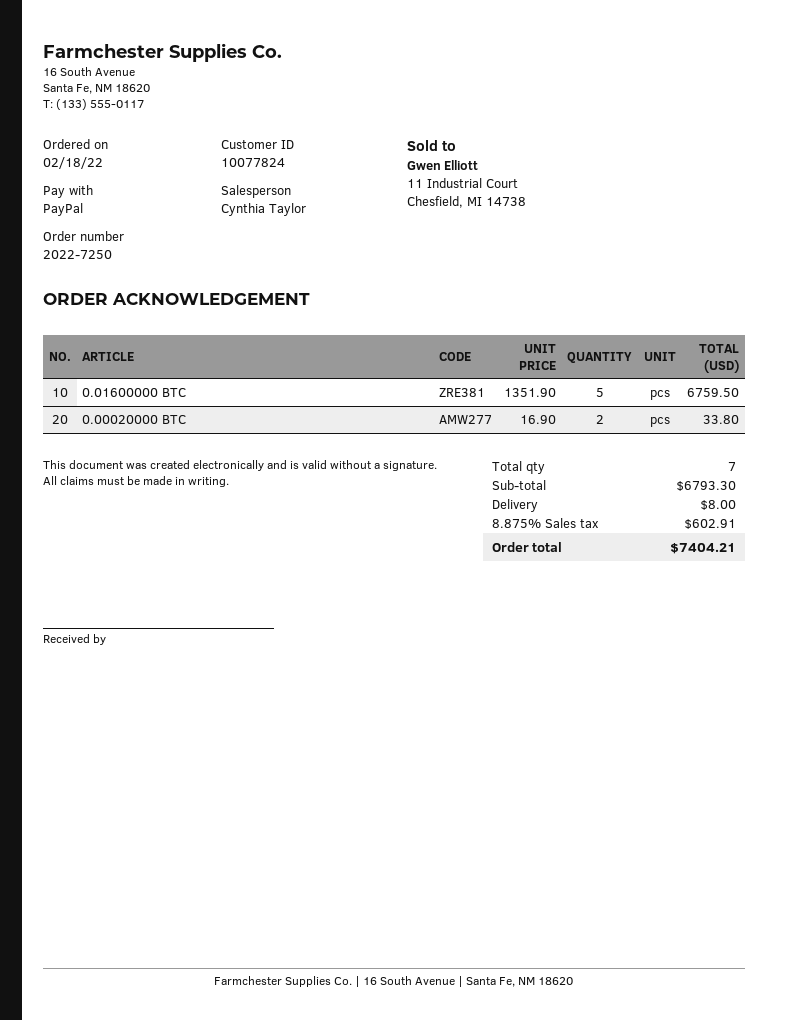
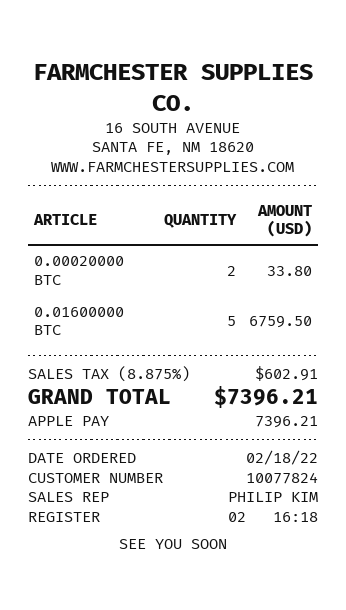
sales rep: Cynthia Taylor -> PHILIP KIM
payment method: PayPal -> Apple Pay
shipping: 8.00 -> none
total: 7404.21 -> 7396.21

